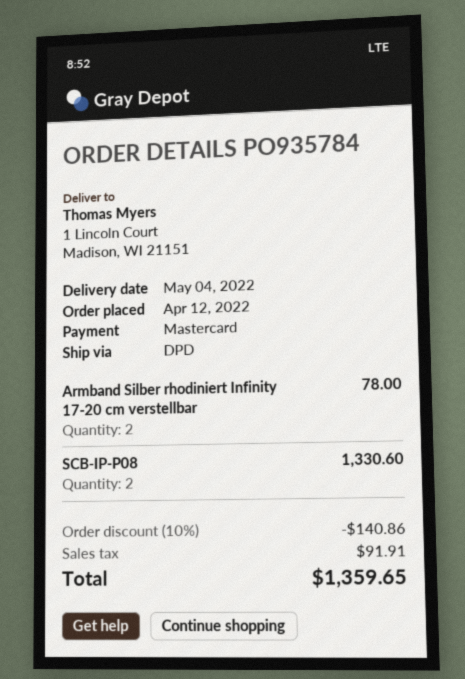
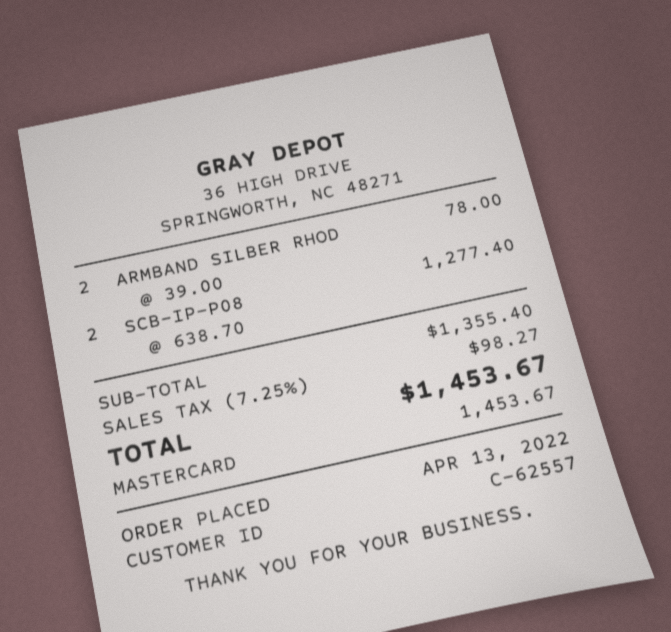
order date: 2022-04-12 -> 2022-04-13
SCB-IP-P08: 2 for 1330.60 -> 2 for 1277.40
discount: 10% = 140.86 -> none
tax: 91.91 -> 98.27
total: 1359.65 -> 1453.67

